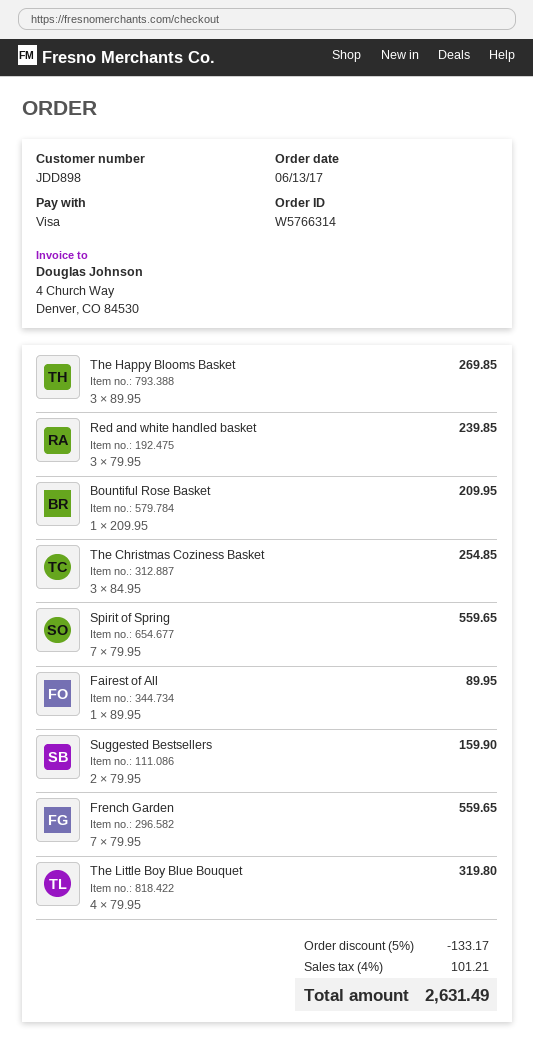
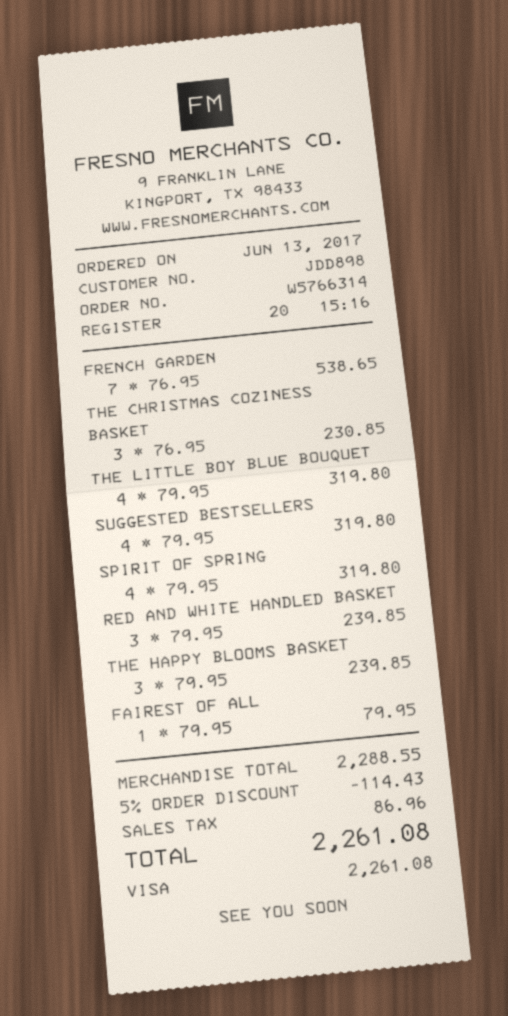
The Happy Blooms Basket: 3 x 89.95 = 269.85 -> 3 x 79.95 = 239.85
Bountiful Rose Basket: 1 x 209.95 = 209.95 -> none
The Christmas Coziness Basket: 3 x 84.95 = 254.85 -> 3 x 76.95 = 230.85
Spirit of Spring: 7 x 79.95 = 559.65 -> 4 x 79.95 = 319.80
Fairest of All: 1 x 89.95 = 89.95 -> 1 x 79.95 = 79.95
Suggested Bestsellers: 2 x 79.95 = 159.90 -> 4 x 79.95 = 319.80
French Garden: 7 x 79.95 = 559.65 -> 7 x 76.95 = 538.65
discount: 5% = 133.17 -> 5% = 114.43
tax: 101.21 -> 86.96
total: 2631.49 -> 2261.08

